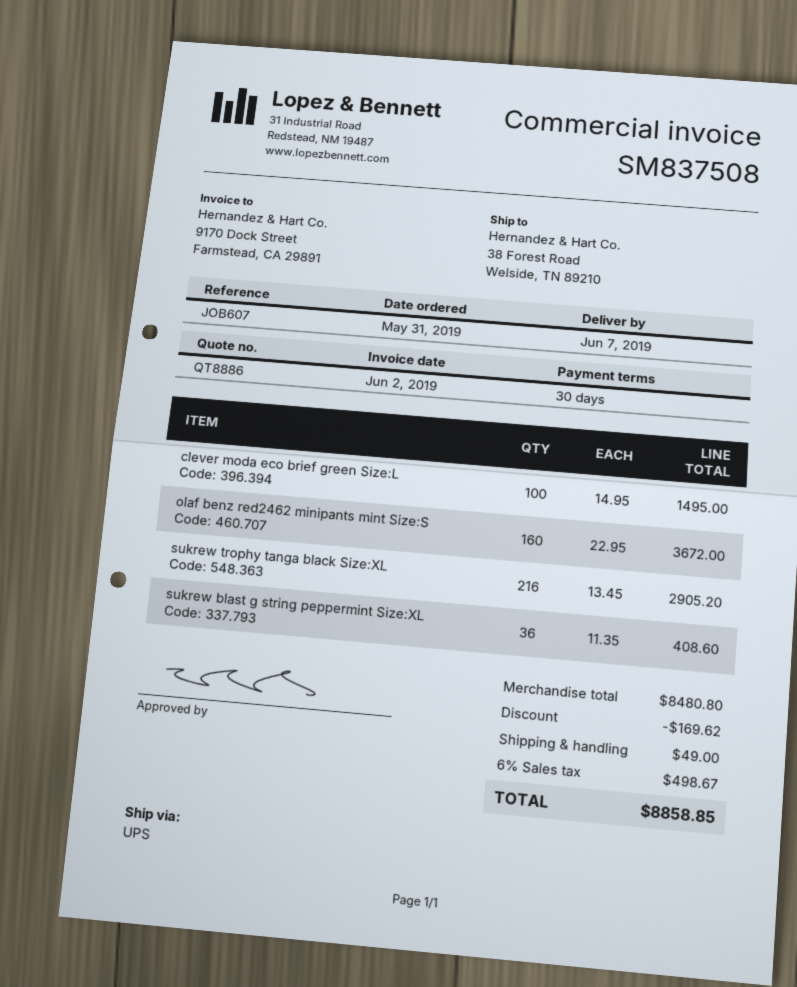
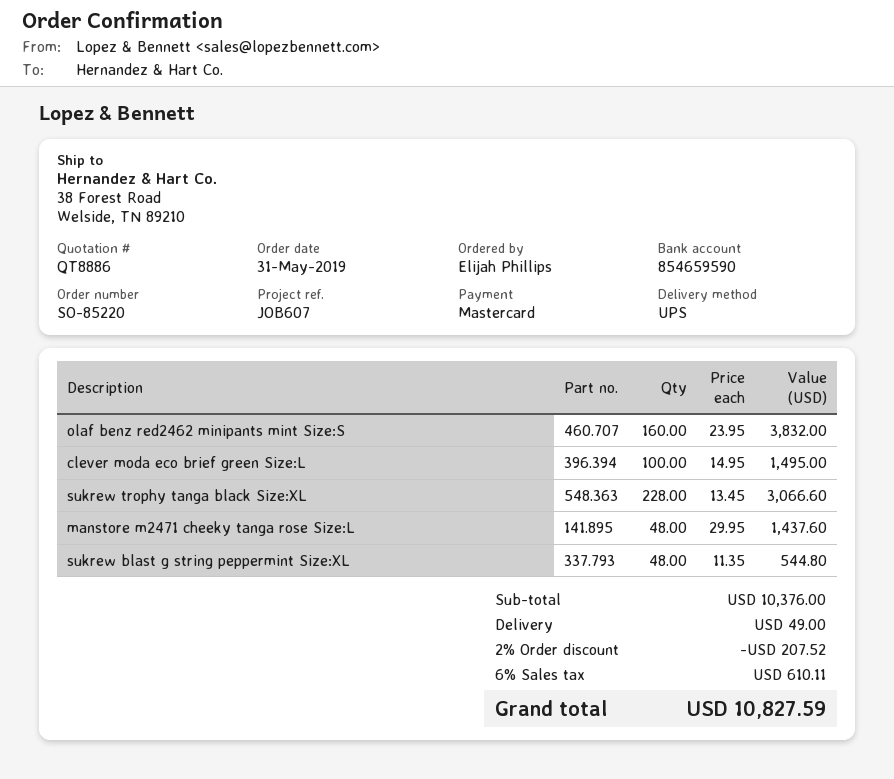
olaf benz red2462 minipants mint Size:S: 160 x 22.95 = 3672.00 -> 160 x 23.95 = 3832.00
sukrew trophy tanga black Size:XL: 216 x 13.45 = 2905.20 -> 228 x 13.45 = 3066.60
sukrew blast g string peppermint Size:XL: 36 x 11.35 = 408.60 -> 48 x 11.35 = 544.80
manstore m2471 cheeky tanga rose Size:L: none -> 48 x 29.95 = 1437.60
subtotal: 8480.80 -> 10376.00
discount: 169.62 -> 207.52
tax: 6% = 498.67 -> 6% = 610.11
total: 8858.85 -> 10827.59

